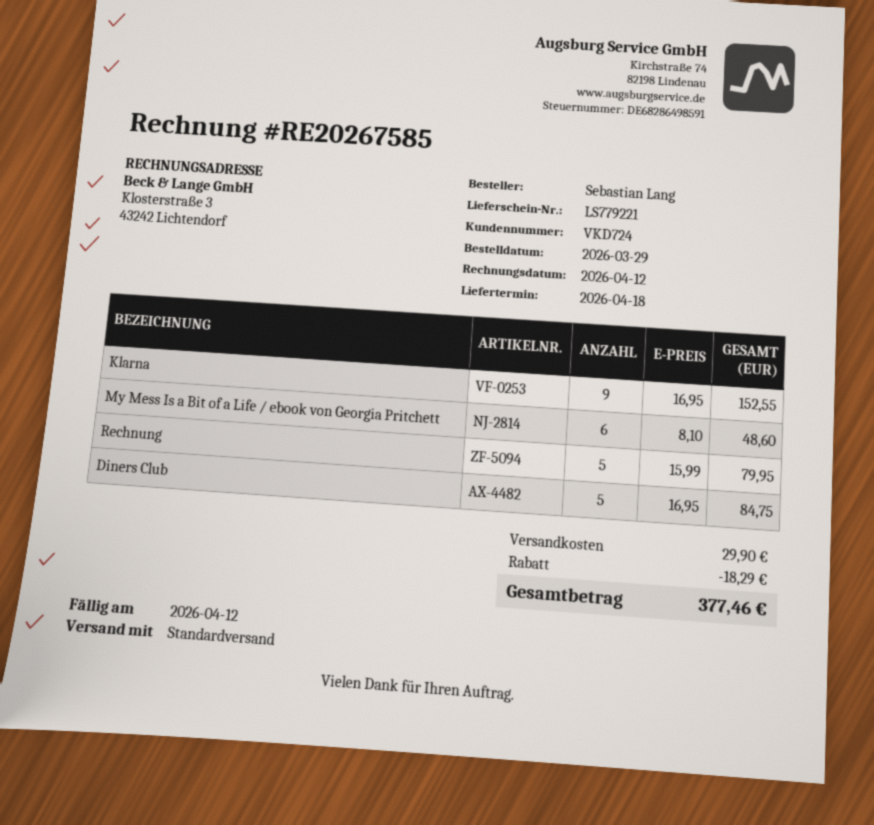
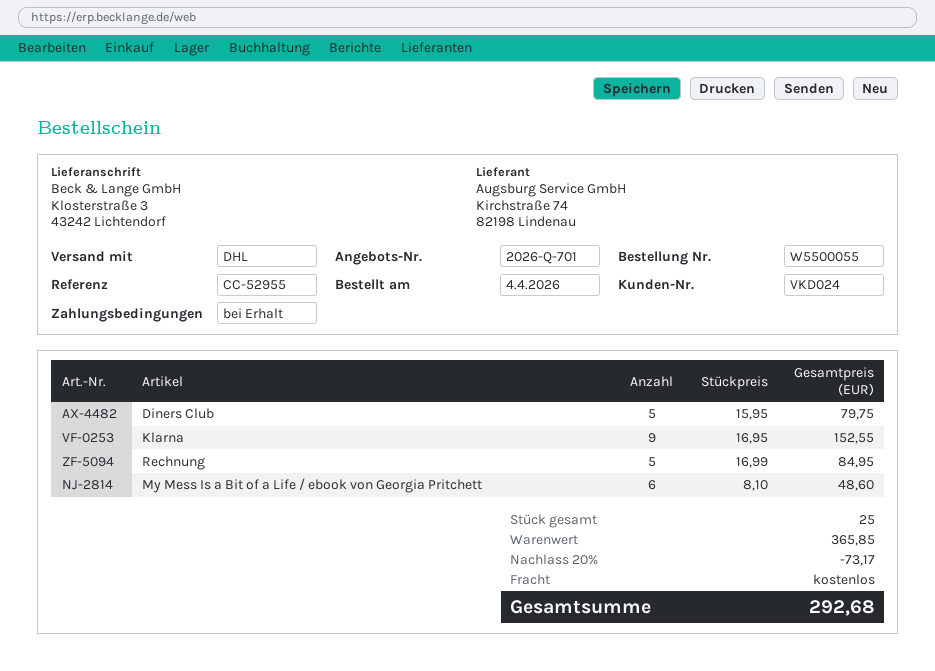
order date: 2026-03-29 -> 2026-04-04
customer number: VKD724 -> VKD024
shipping method: standard -> DHL
Rechnung: 5 x 15.99 = 79.95 -> 5 x 16.99 = 84.95
Diners Club: 5 x 16.95 = 84.75 -> 5 x 15.95 = 79.75
discount: 18.29 -> 73.17
shipping: 29.90 -> 0.00
total: 377.46 -> 292.68

